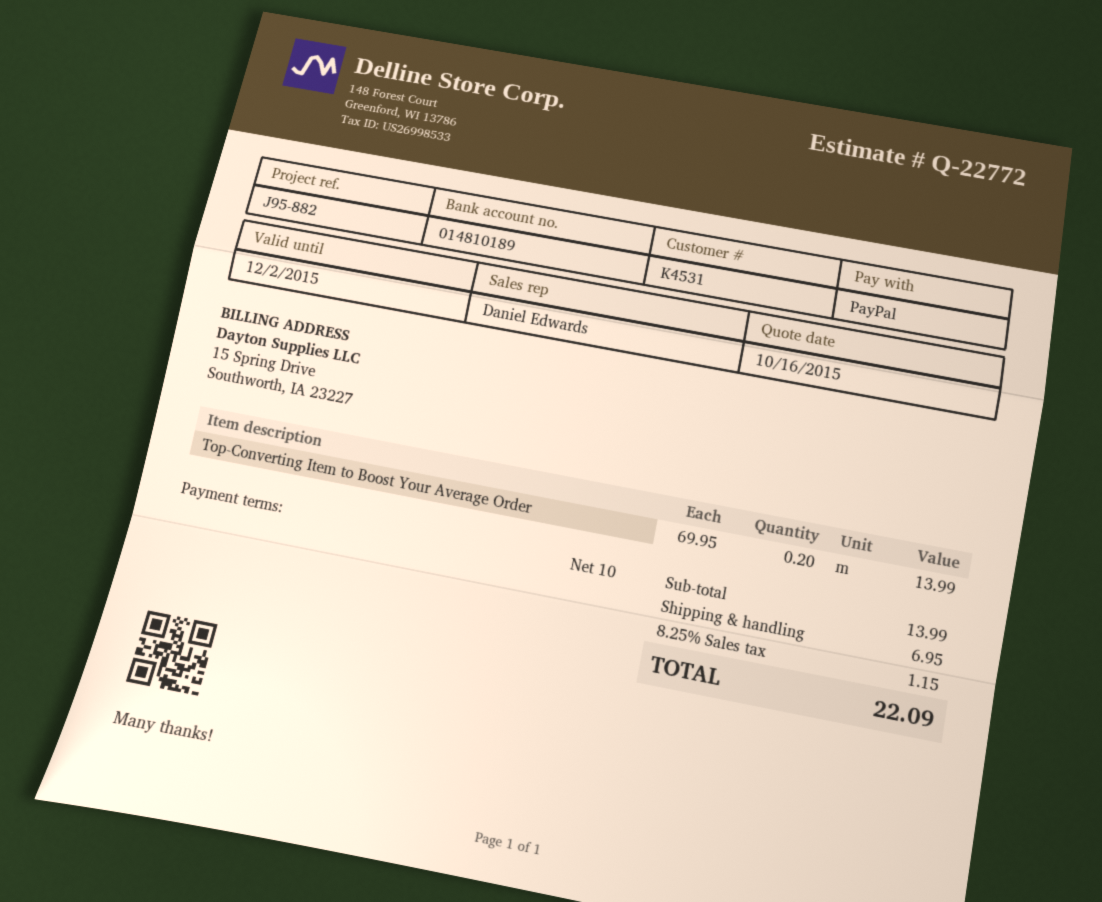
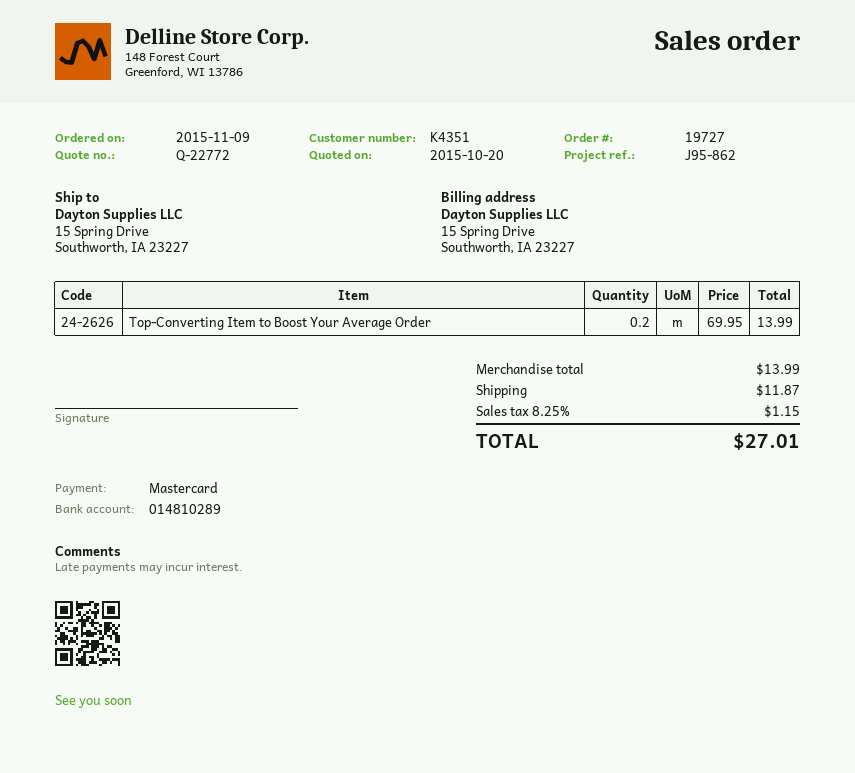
quote date: 2015-10-16 -> 2015-10-20
customer number: K4531 -> K4351
reference: J95-882 -> J95-862
payment method: PayPal -> Mastercard
bank account: 014810189 -> 014810289
shipping: 6.95 -> 11.87
total: 22.09 -> 27.01

